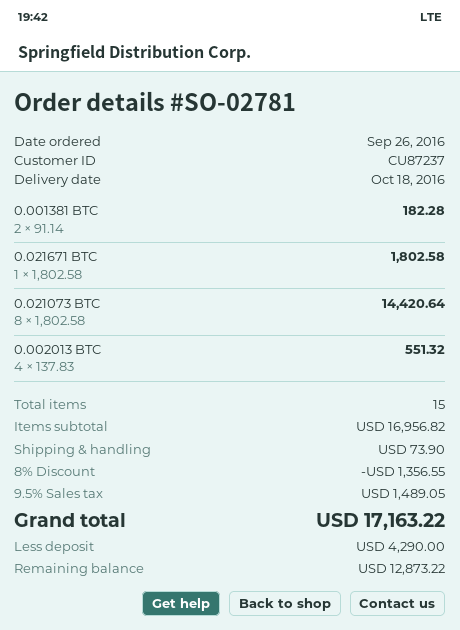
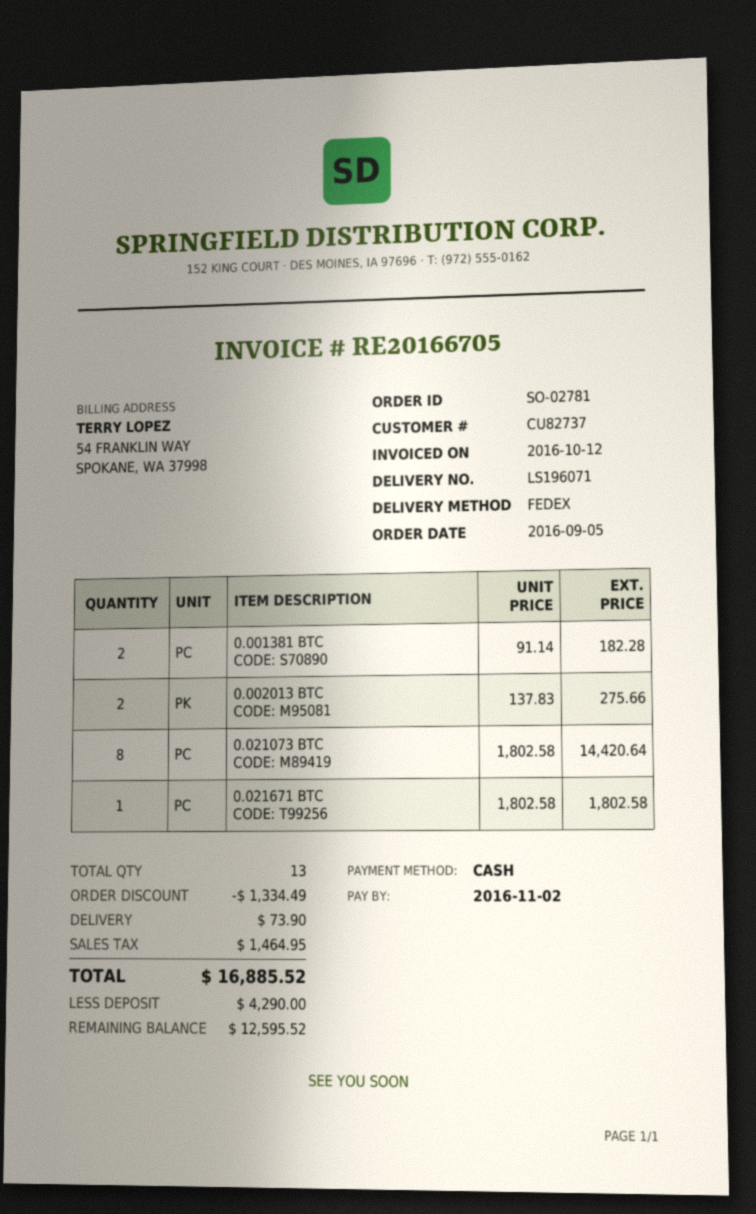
order date: 2016-09-26 -> 2016-09-05
customer number: CU87237 -> CU82737
0.002013 BTC: 4 x 137.83 = 551.32 -> 2 x 137.83 = 275.66
total quantity: 15 -> 13
discount: 1356.55 -> 1334.49
tax: 1489.05 -> 1464.95
total: 17163.22 -> 16885.52
balance: 12873.22 -> 12595.52

